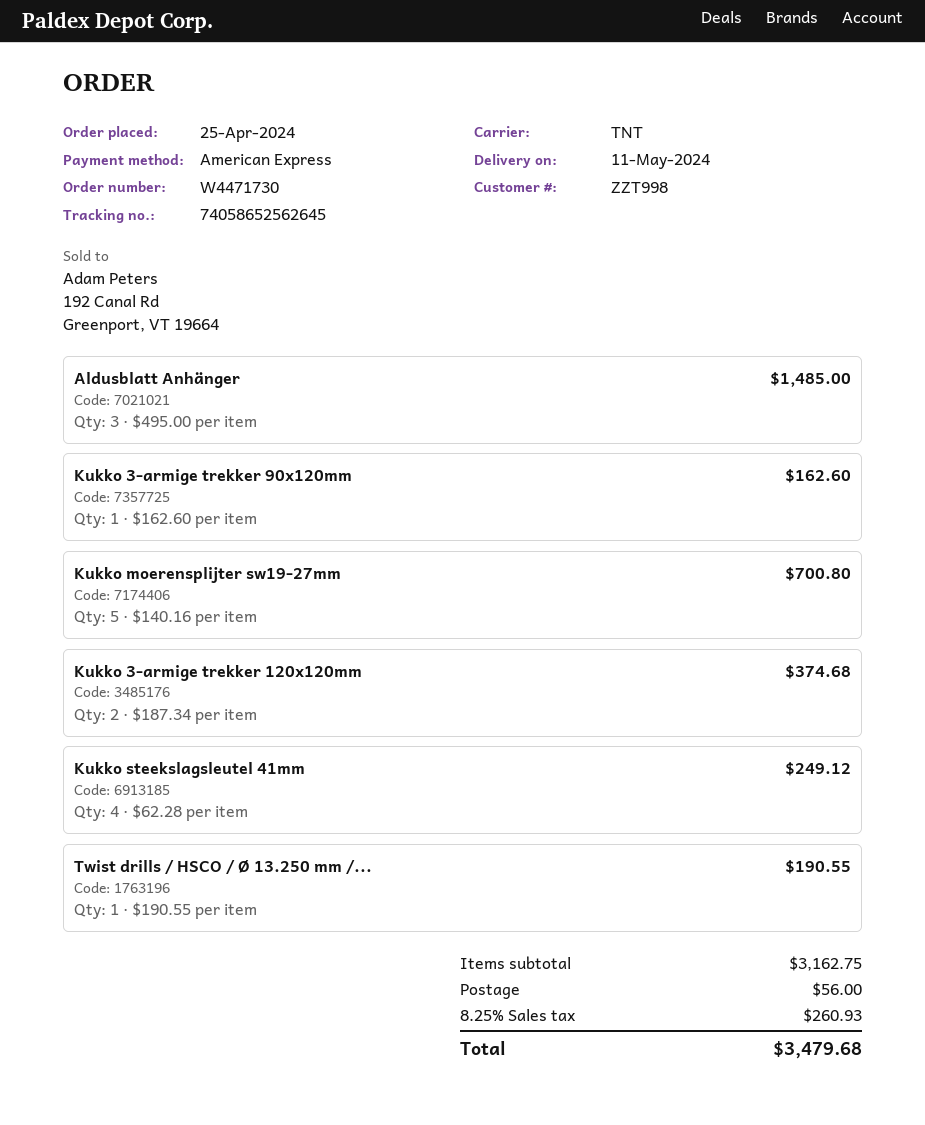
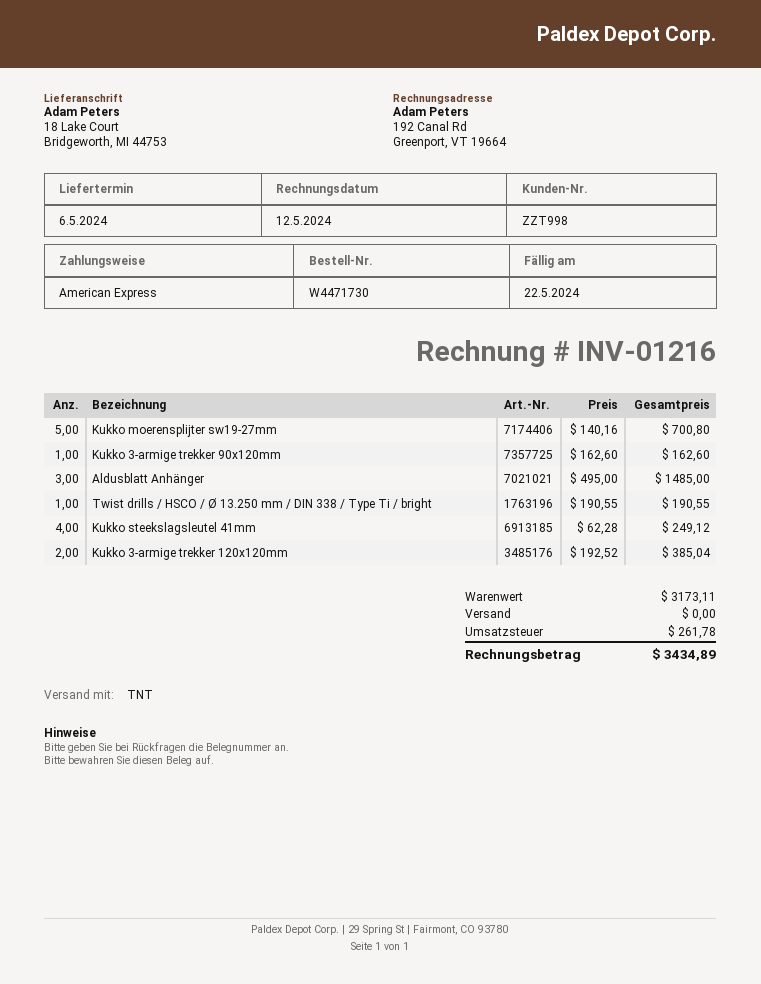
delivery date: 2024-05-11 -> 2024-05-06
Kukko 3-armige trekker 120x120mm: 2 x 187.34 = 374.68 -> 2 x 192.52 = 385.04
subtotal: 3162.75 -> 3173.11
shipping: 56.00 -> 0.00
tax: 260.93 -> 261.78
total: 3479.68 -> 3434.89

